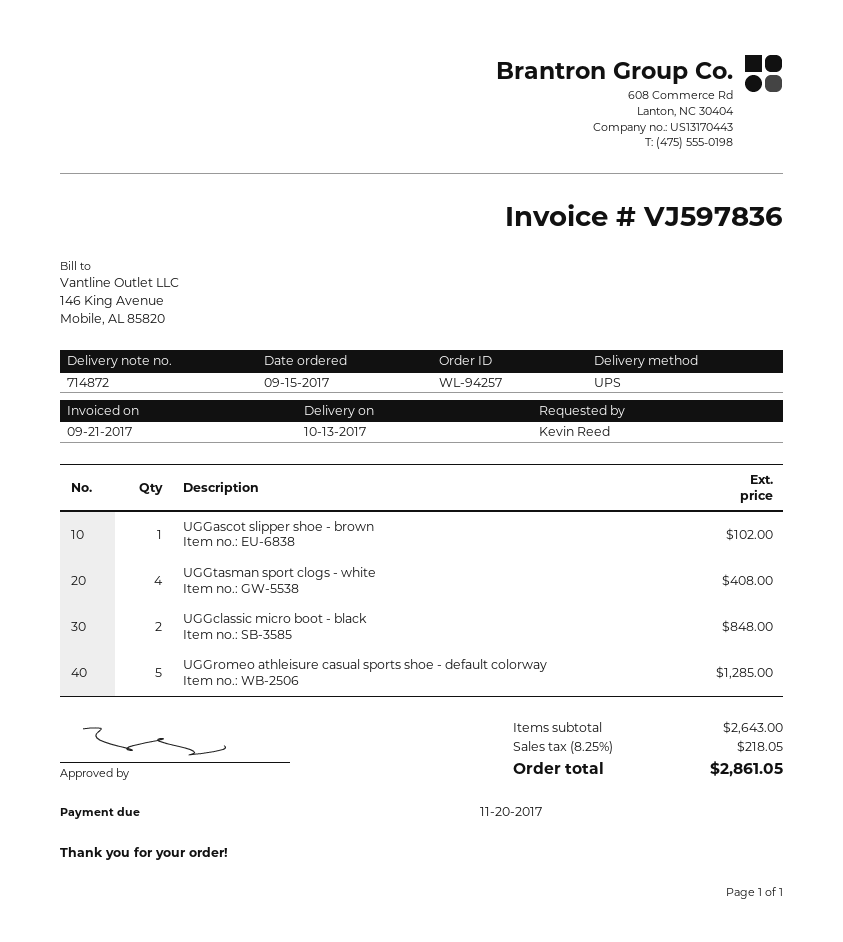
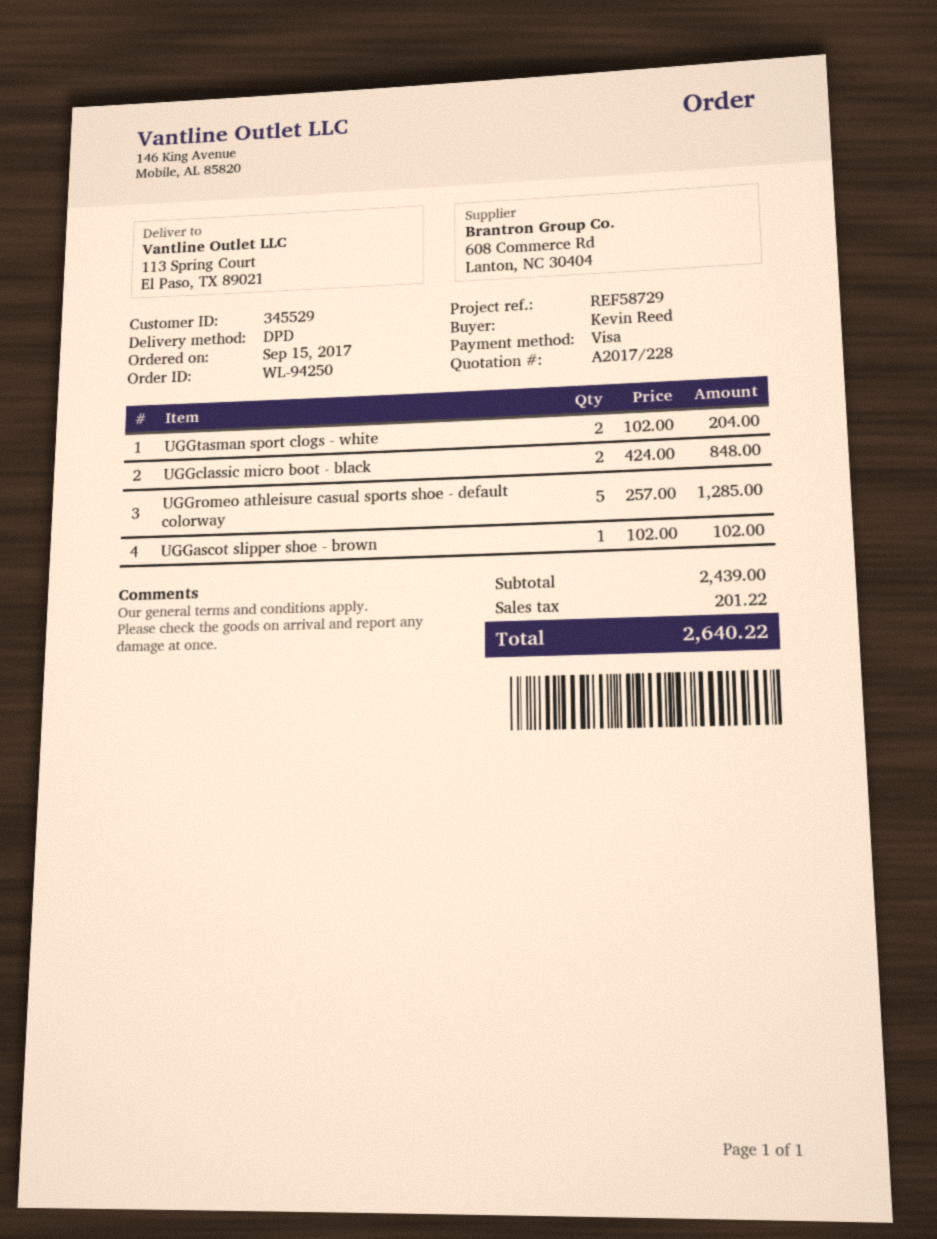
order number: WL-94257 -> WL-94250
shipping method: UPS -> DPD
UGGtasman sport clogs - white: 4 for 408.00 -> 2 for 204.00
subtotal: 2643.00 -> 2439.00
tax: 218.05 -> 201.22
total: 2861.05 -> 2640.22

